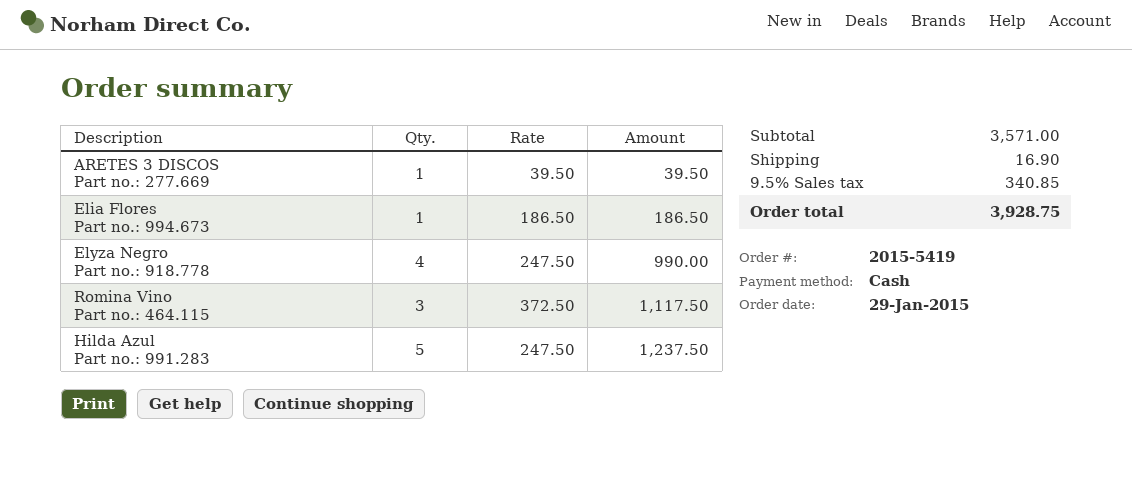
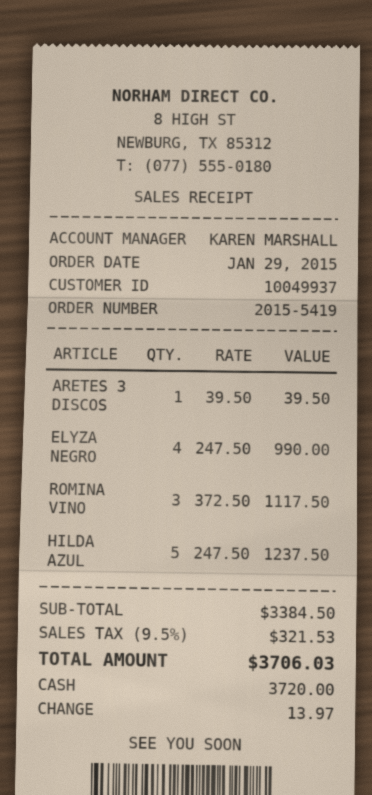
Elia Flores: 1 x 186.50 = 186.50 -> none
subtotal: 3571.00 -> 3384.50
shipping: 16.90 -> none
tax: 9.5% = 340.85 -> 9.5% = 321.53
total: 3928.75 -> 3706.03

